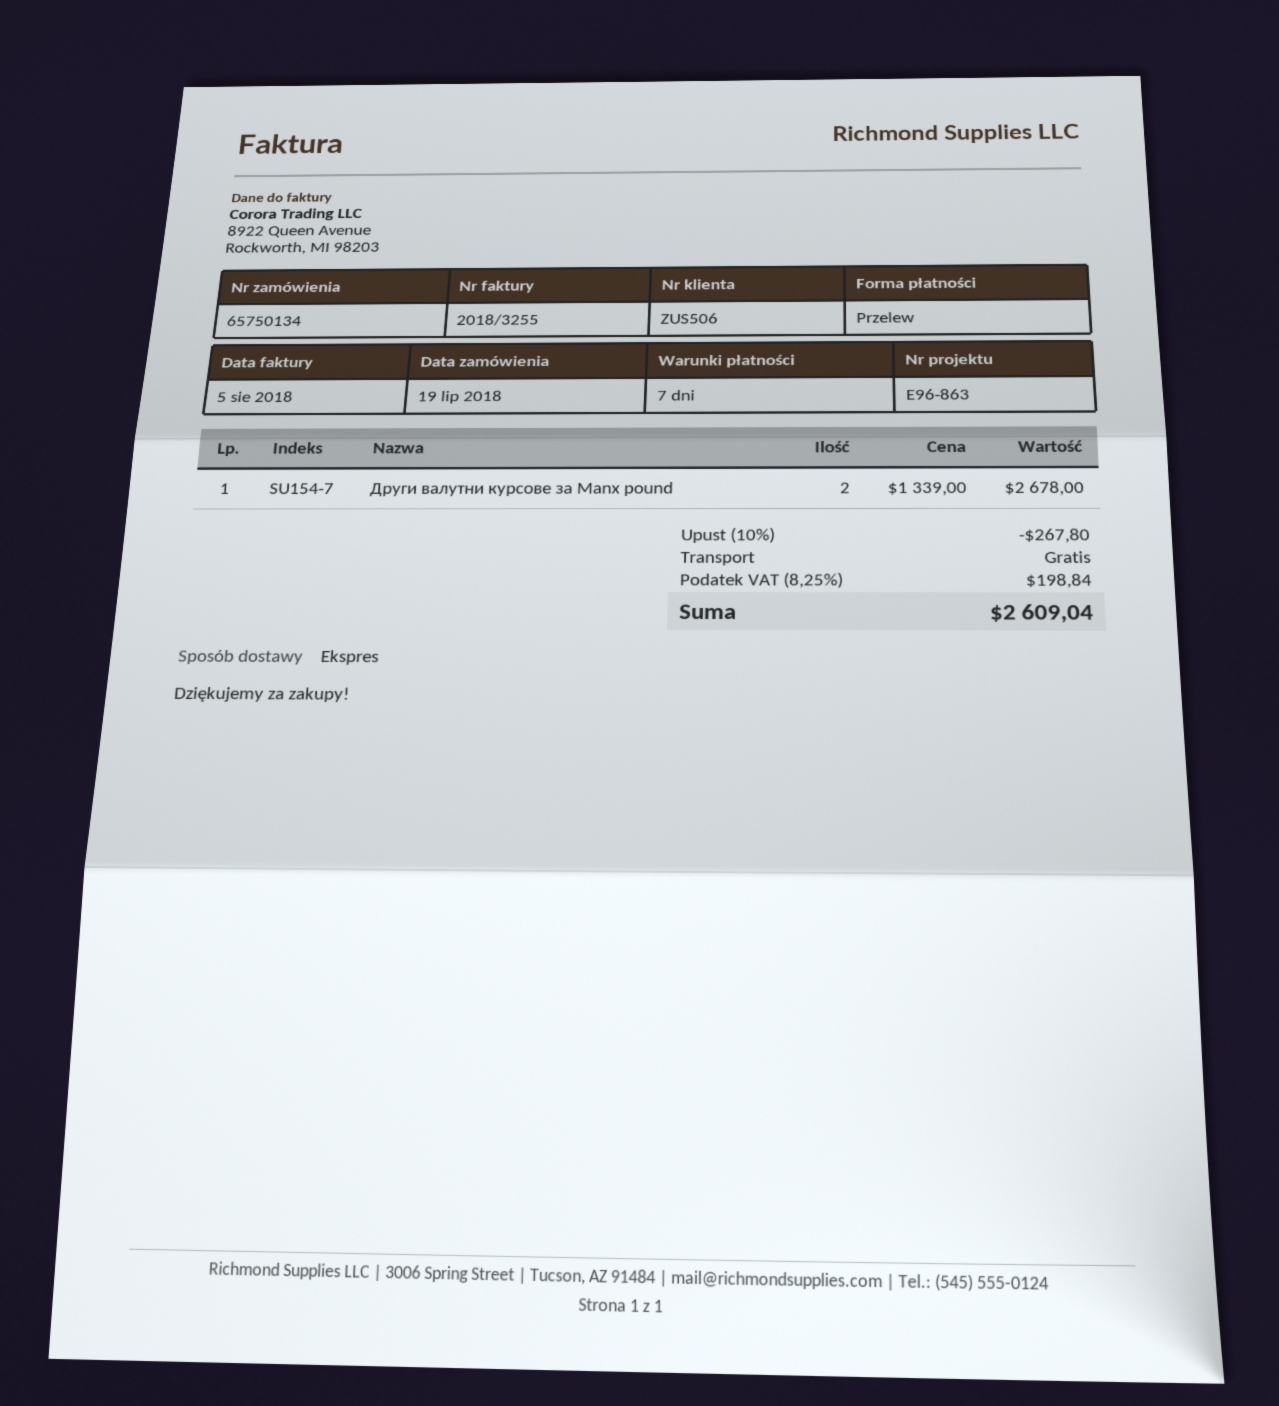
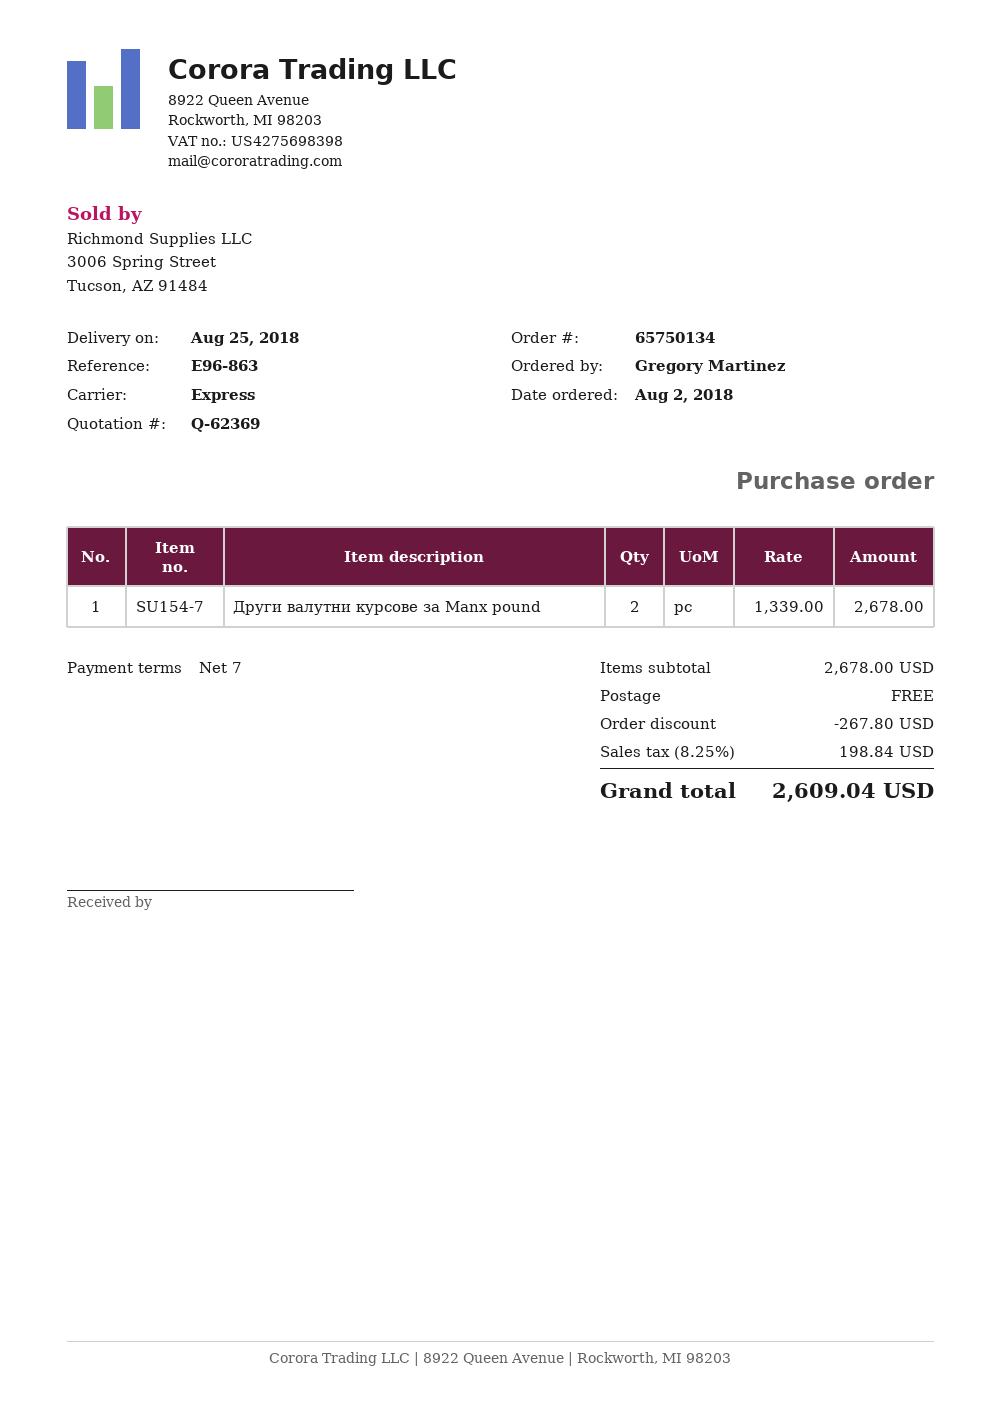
order date: 2018-07-19 -> 2018-08-02

